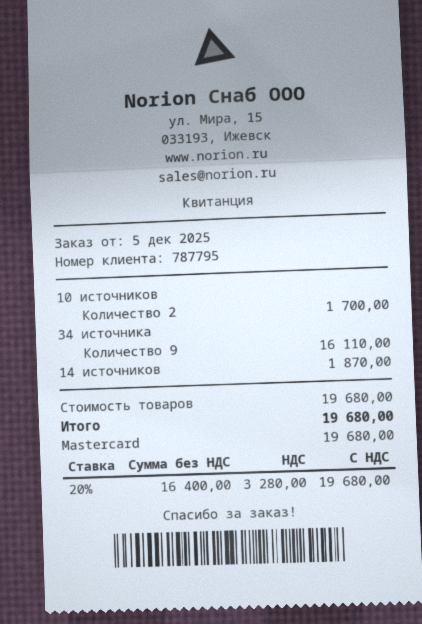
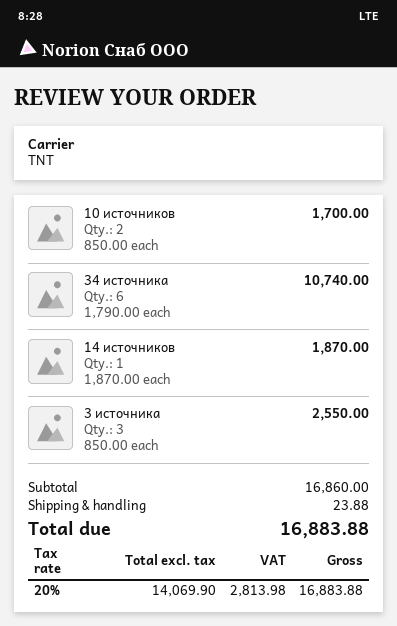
34 источника: 9 for 16110.00 -> 6 for 10740.00
3 источника: none -> 3 for 2550.00
subtotal: 19680.00 -> 16860.00
shipping: none -> 23.88
net: 16400.00 -> 14069.90
tax: 20% = 3280.00 -> 20% = 2813.98
total: 19680.00 -> 16883.88

